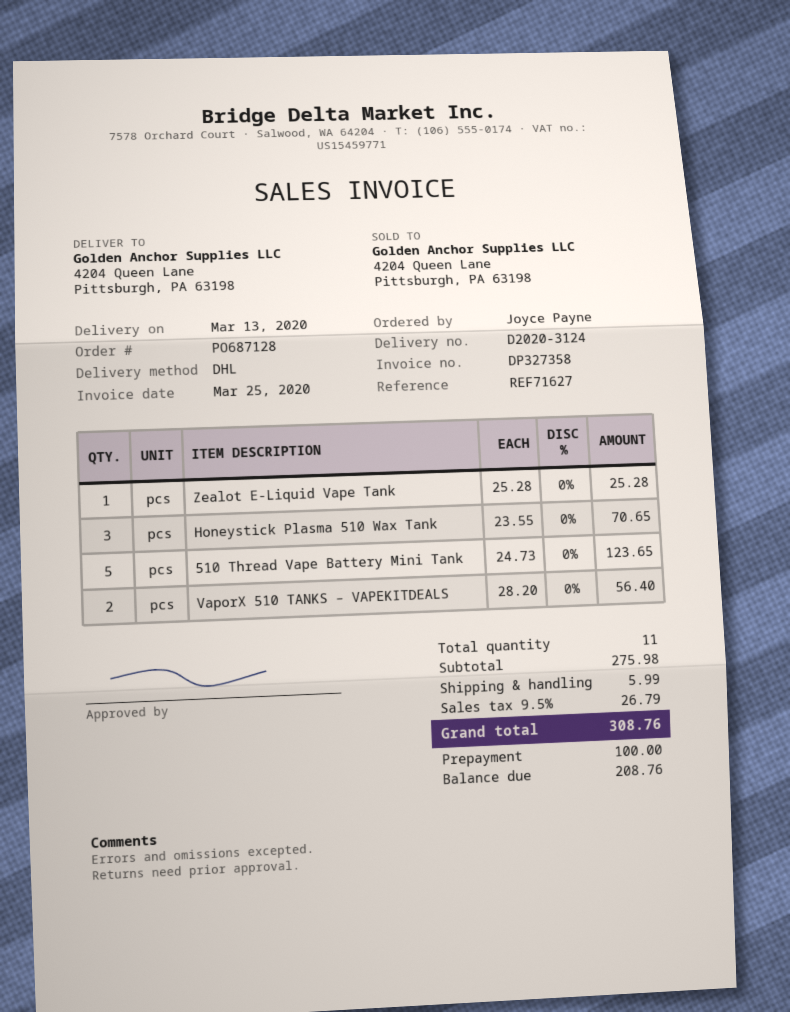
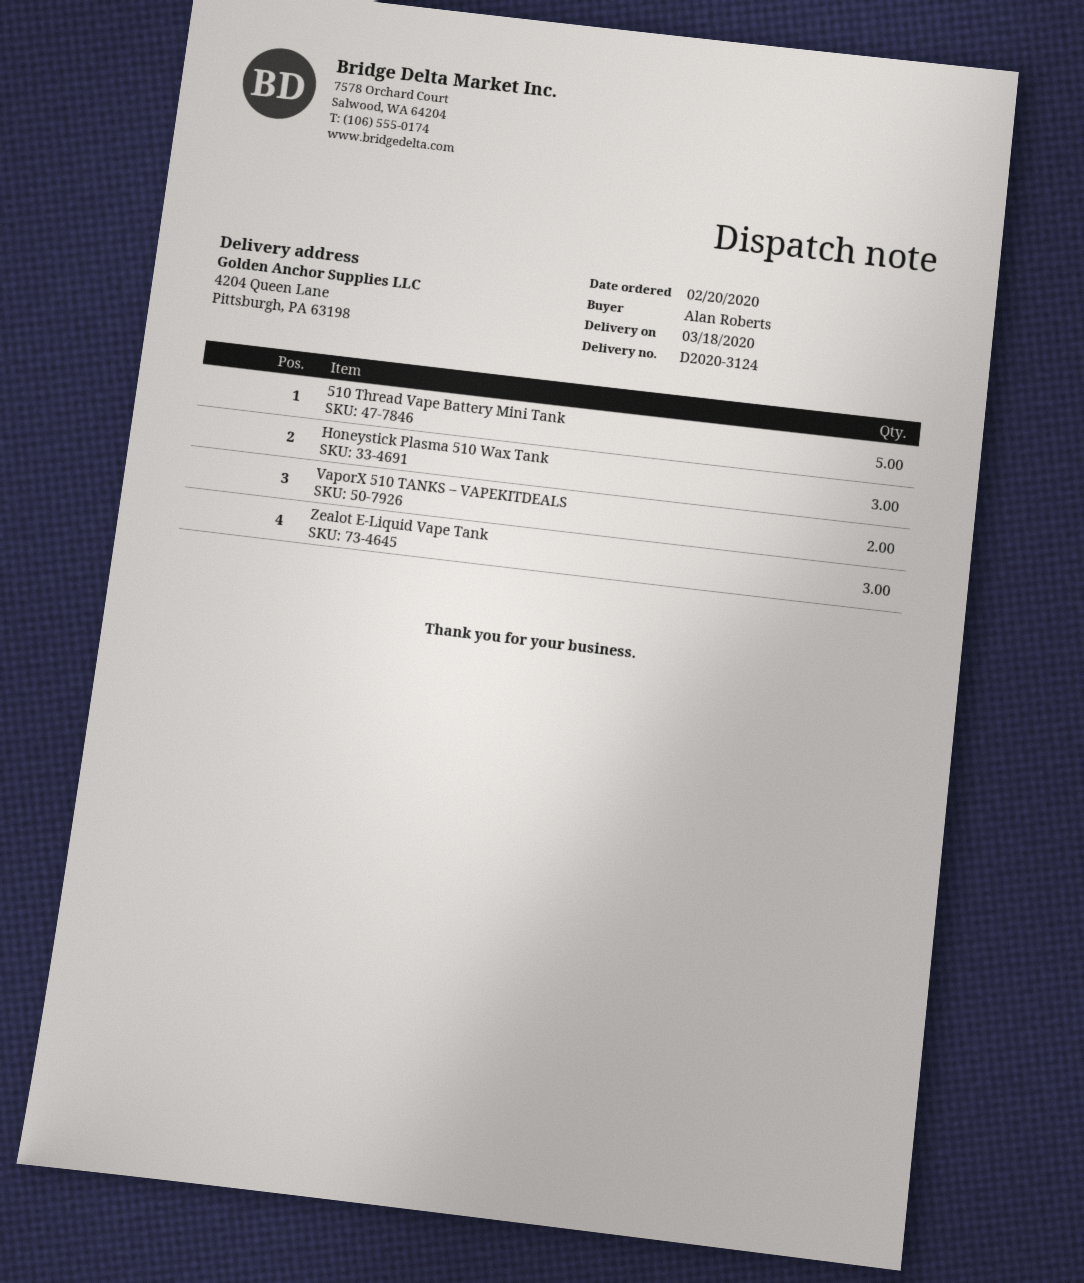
delivery date: 2020-03-13 -> 2020-03-18
ordered by: Joyce Payne -> Alan Roberts
Zealot E-Liquid Vape Tank: 1 -> 3

